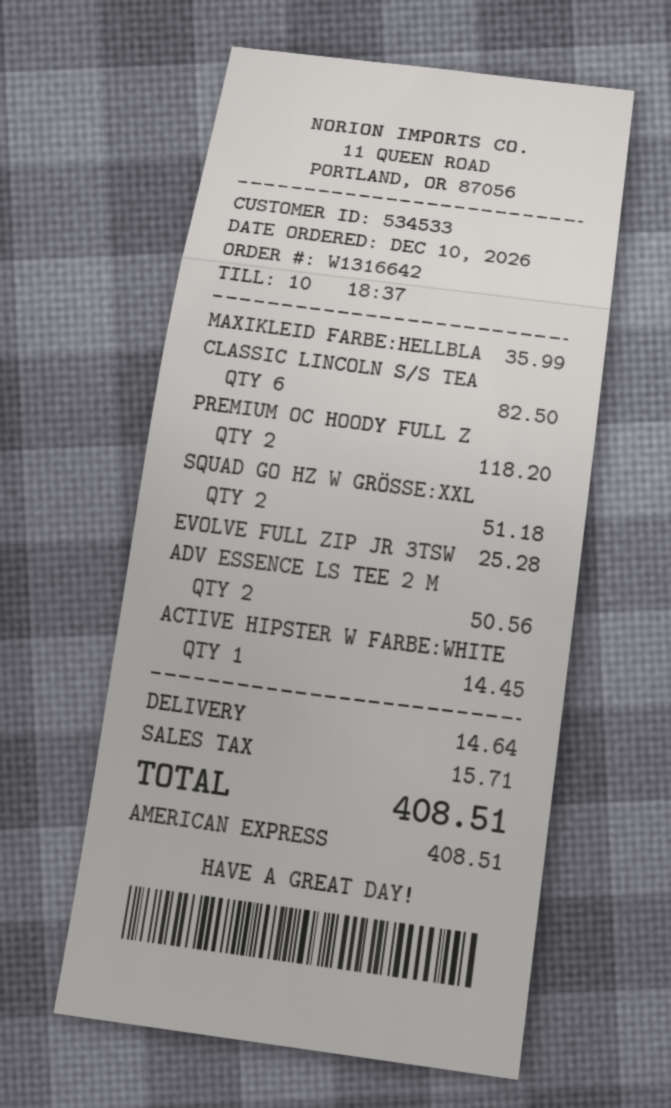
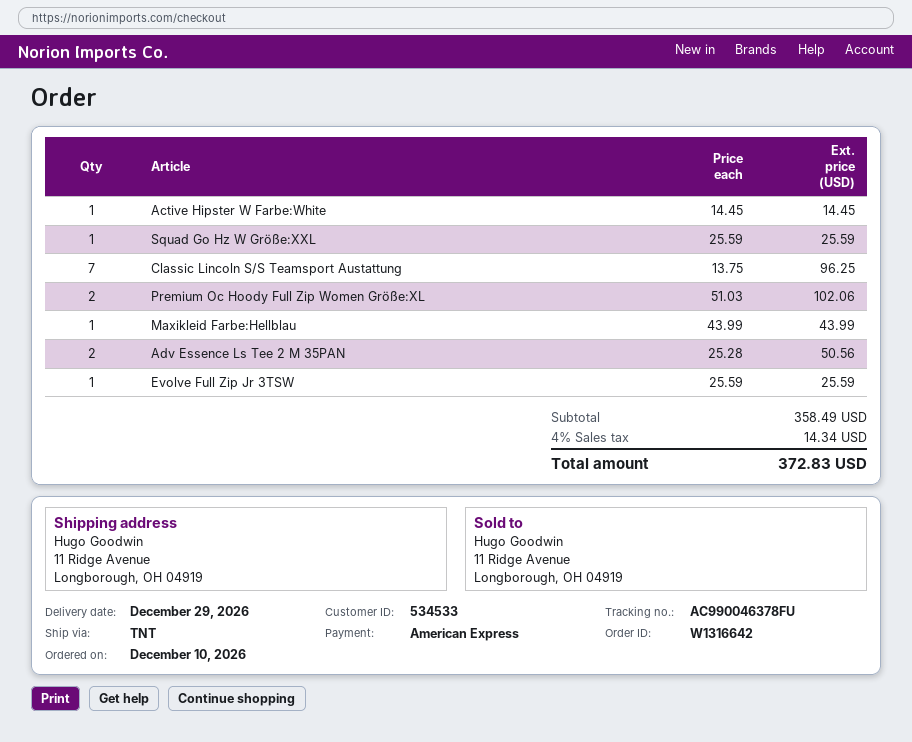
MAXIKLEID FARBE:HELLBLA: 1 for 35.99 -> 1 for 43.99
CLASSIC LINCOLN S/S TEA: 6 for 82.50 -> 7 for 96.25
PREMIUM OC HOODY FULL Z: 2 for 118.20 -> 2 for 102.06
SQUAD GO HZ W GRÖSSE:XXL: 2 for 51.18 -> 1 for 25.59
EVOLVE FULL ZIP JR 3TSW: 1 for 25.28 -> 1 for 25.59
shipping: 14.64 -> none
tax: 15.71 -> 14.34
total: 408.51 -> 372.83

